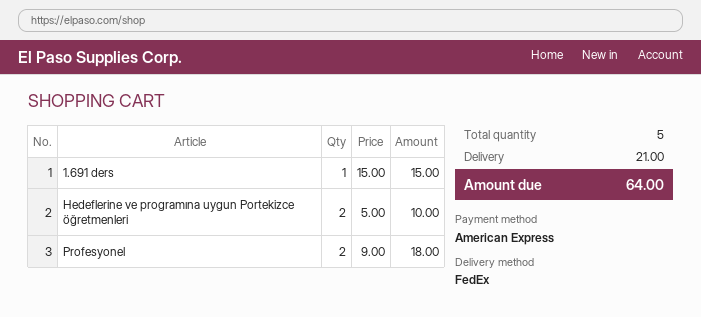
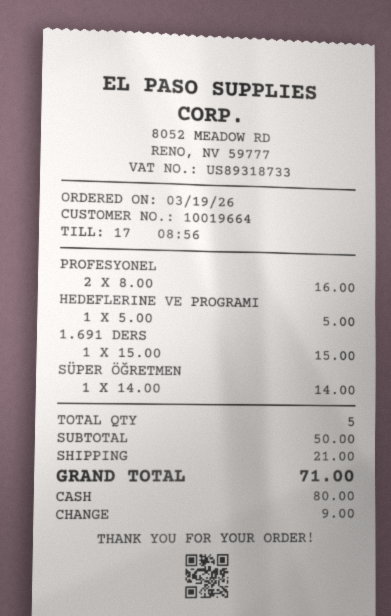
payment method: American Express -> cash
Hedeflerine ve programına uygun Portekizce öğretmenleri: 2 x 5.00 = 10.00 -> 1 x 5.00 = 5.00
Profesyonel: 2 x 9.00 = 18.00 -> 2 x 8.00 = 16.00
SÜPER ÖĞRETMEN: none -> 1 x 14.00 = 14.00
total: 64.00 -> 71.00

